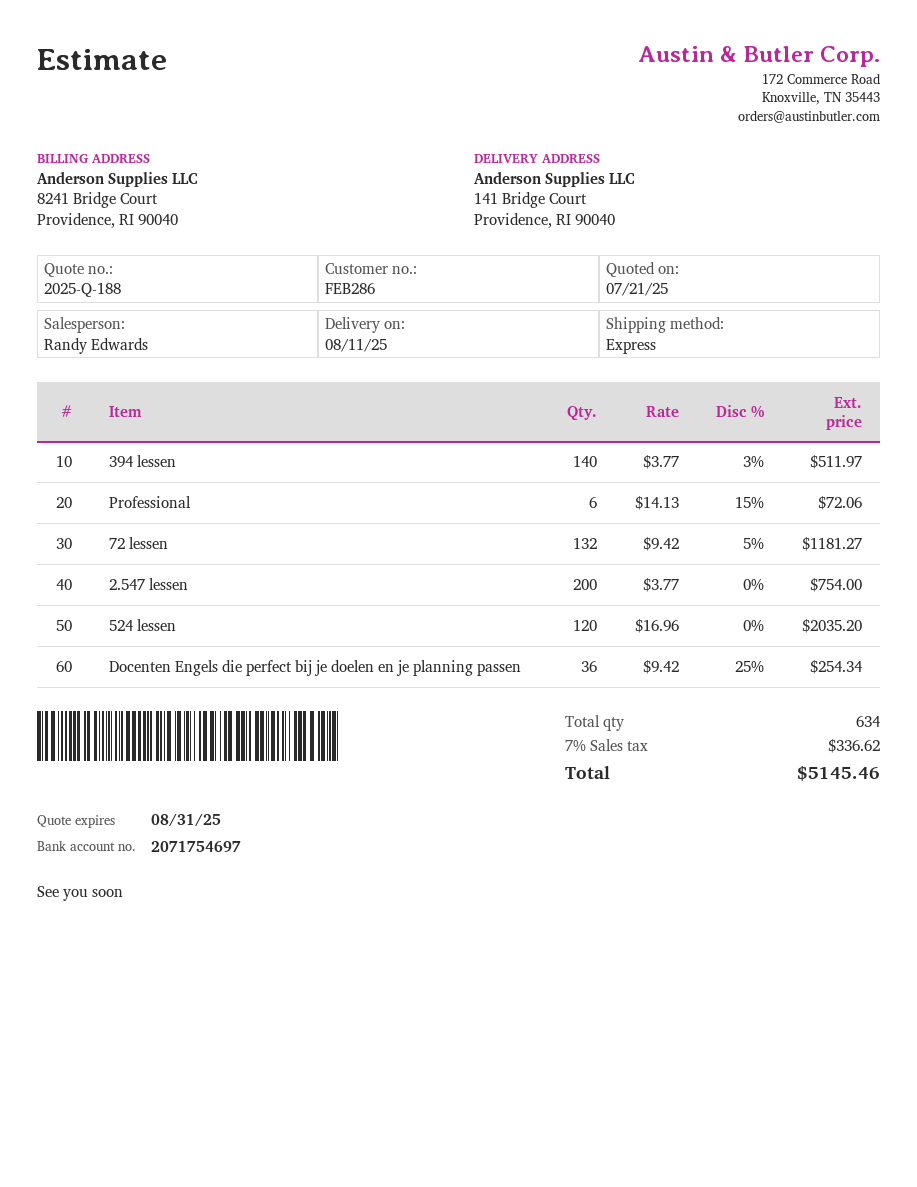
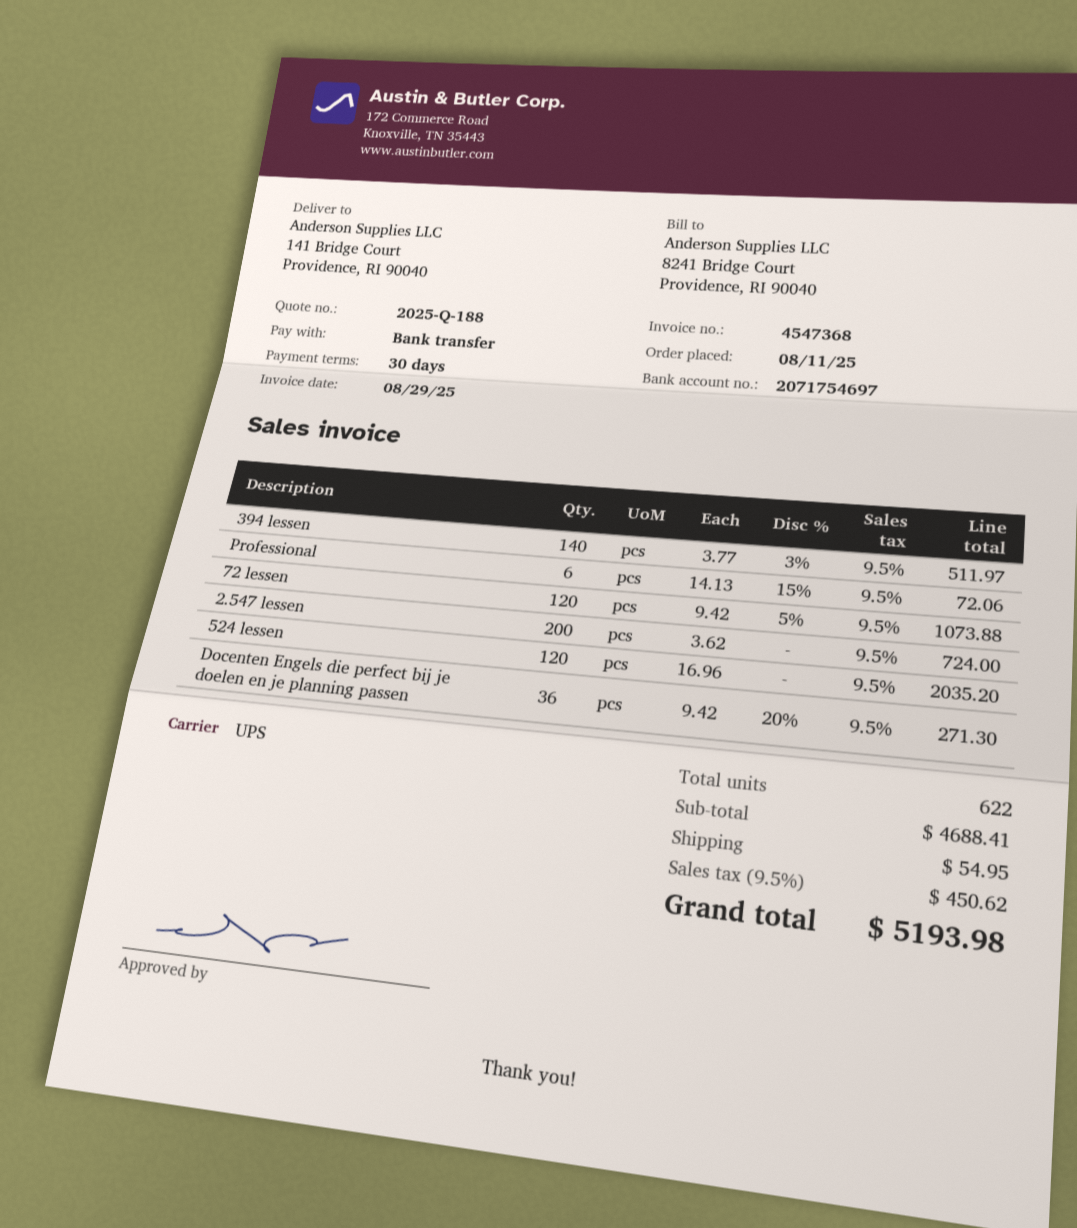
shipping method: express -> UPS
72 lessen: 132 x 9.42 - 5% = 1181.27 -> 120 x 9.42 - 5% = 1073.88
2.547 lessen: 200 x 3.77 = 754.00 -> 200 x 3.62 = 724.00
Docenten Engels die perfect bij je doelen en je planning passen: 36 x 9.42 - 25% = 254.34 -> 36 x 9.42 - 20% = 271.30
total quantity: 634 -> 622
shipping: none -> 54.95
tax: 7% = 336.62 -> 9.5% = 450.62
total: 5145.46 -> 5193.98

